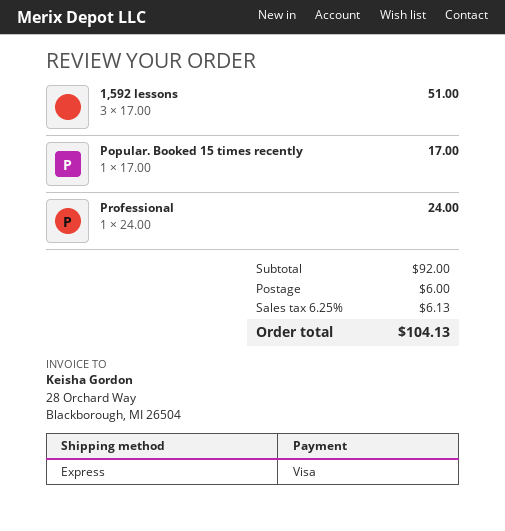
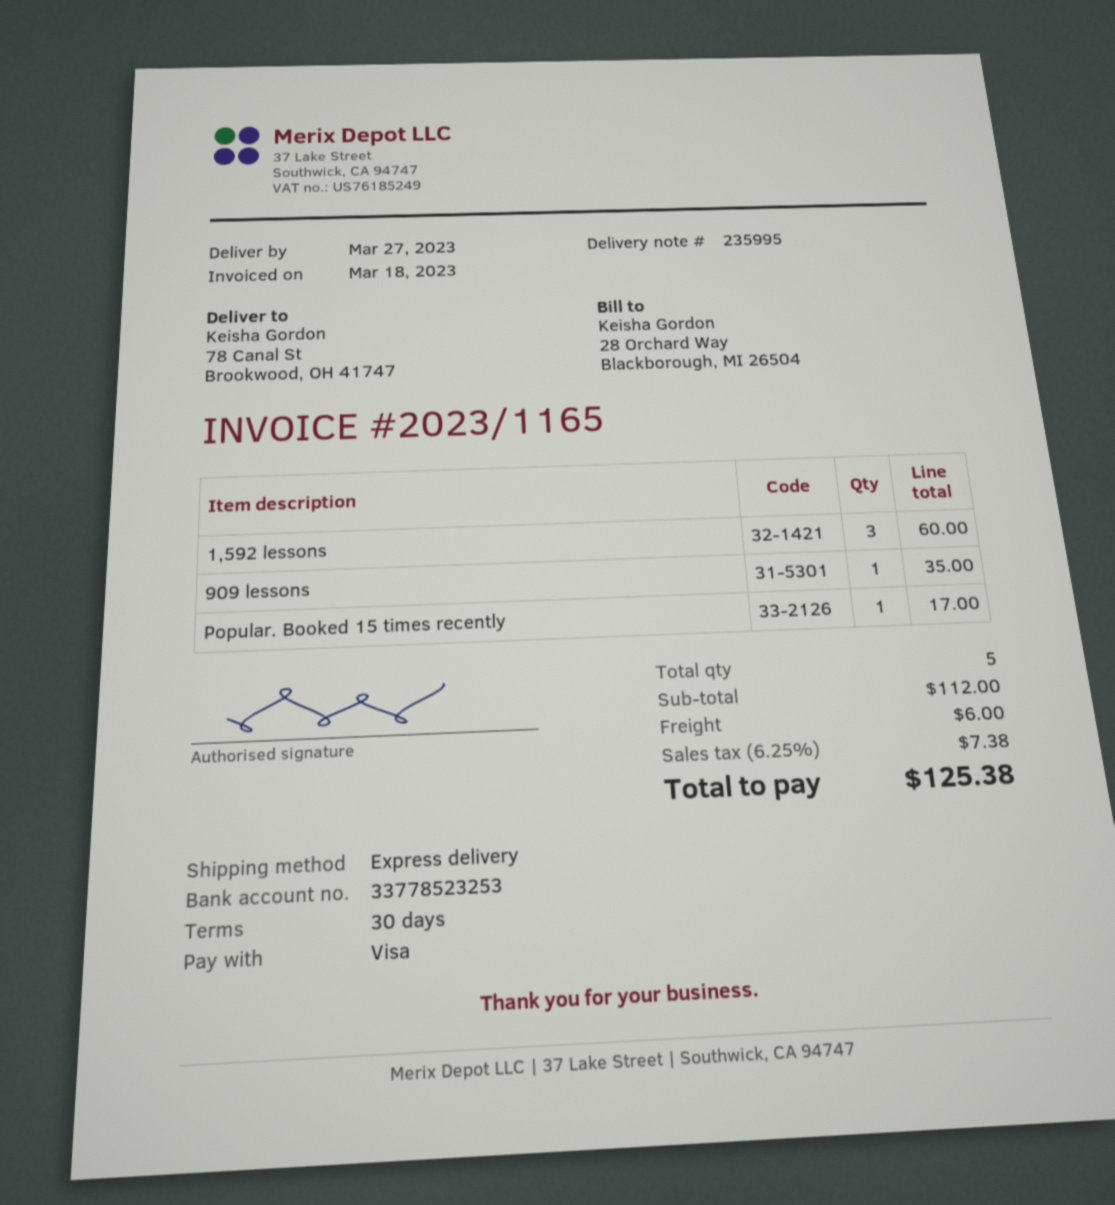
1,592 lessons: 3 for 51.00 -> 3 for 60.00
Professional: 1 for 24.00 -> none
909 lessons: none -> 1 for 35.00
subtotal: 92.00 -> 112.00
tax: 6.25% = 6.13 -> 6.25% = 7.38
total: 104.13 -> 125.38

